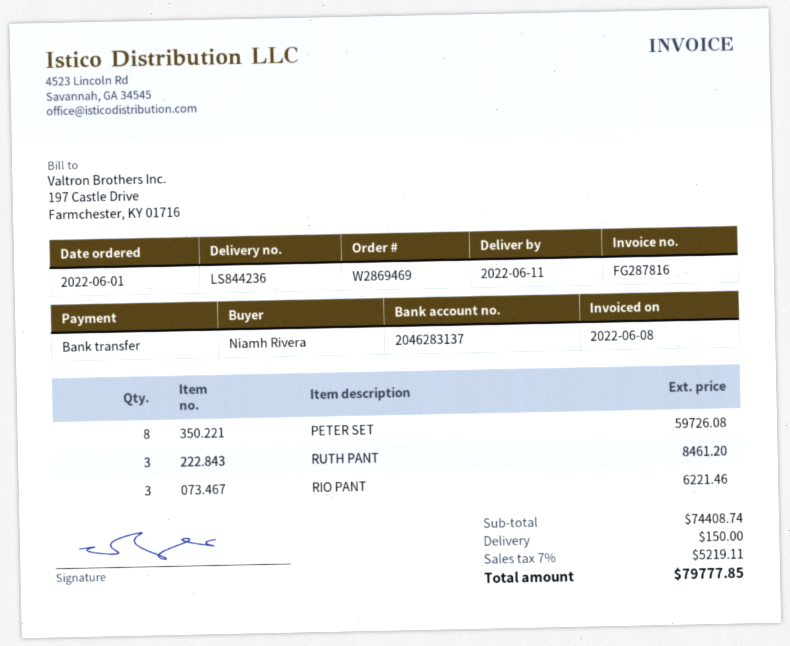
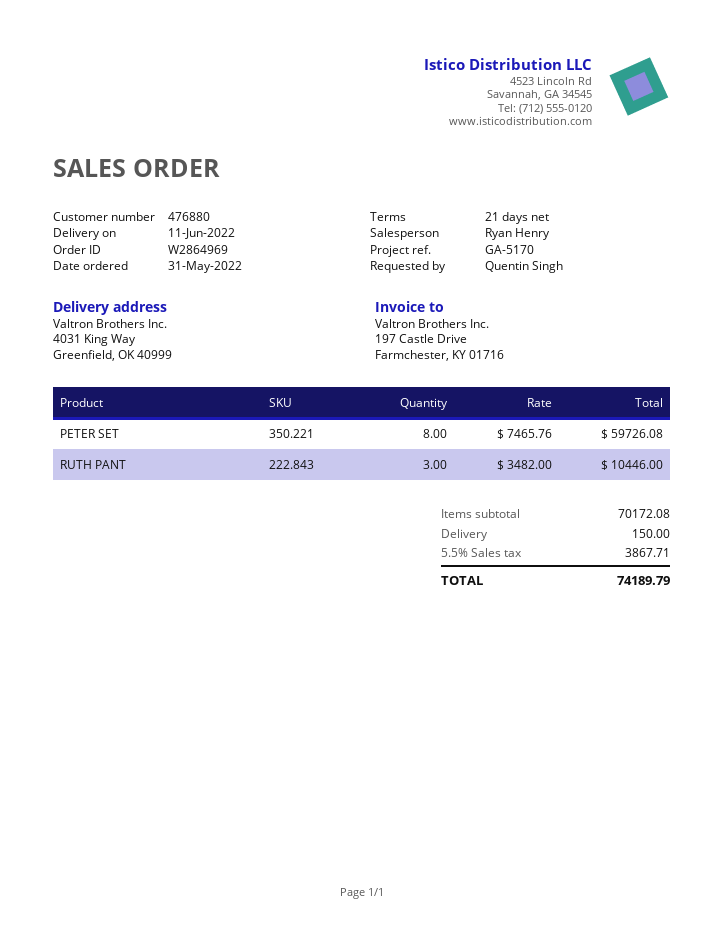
order number: W2869469 -> W2864969
order date: 2022-06-01 -> 2022-05-31
ordered by: Niamh Rivera -> Quentin Singh
RUTH PANT: 3 for 8461.20 -> 3 for 10446.00
RIO PANT: 3 for 6221.46 -> none
subtotal: 74408.74 -> 70172.08
tax: 7% = 5219.11 -> 5.5% = 3867.71
total: 79777.85 -> 74189.79

